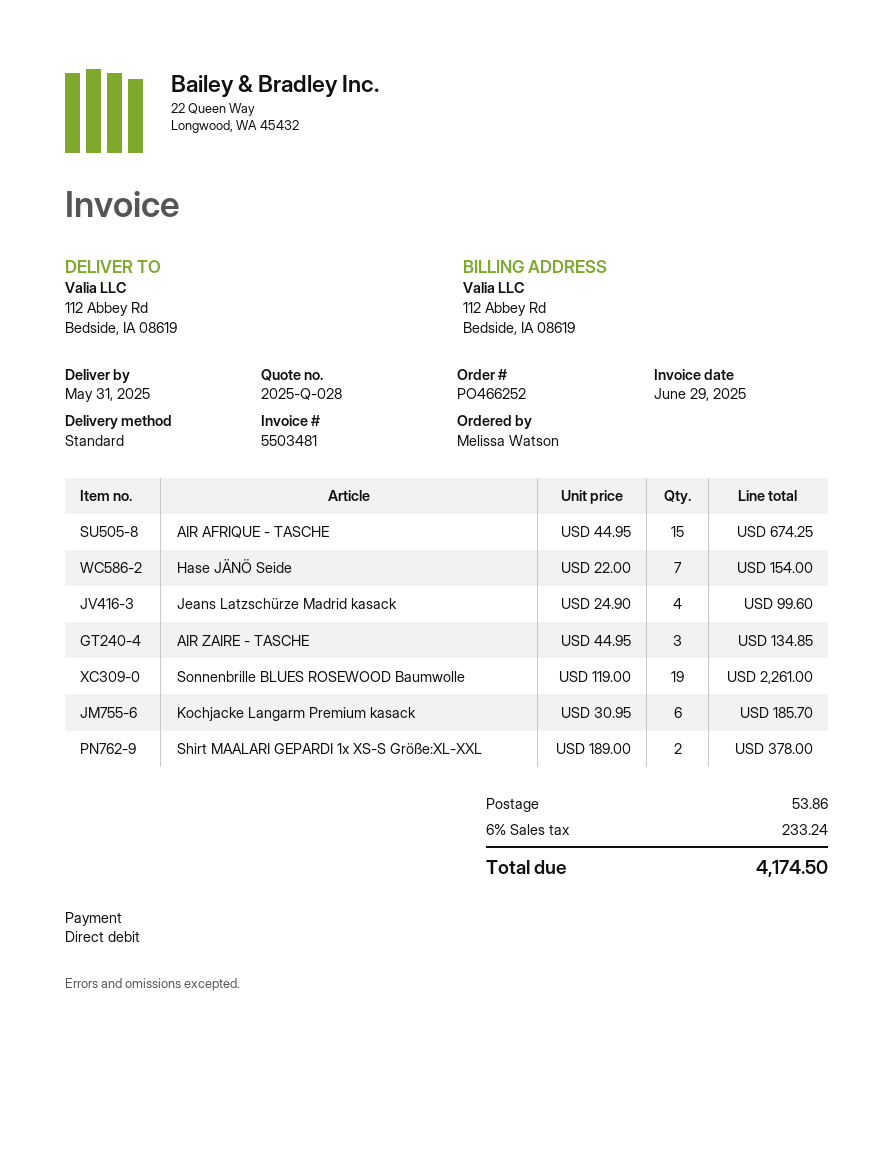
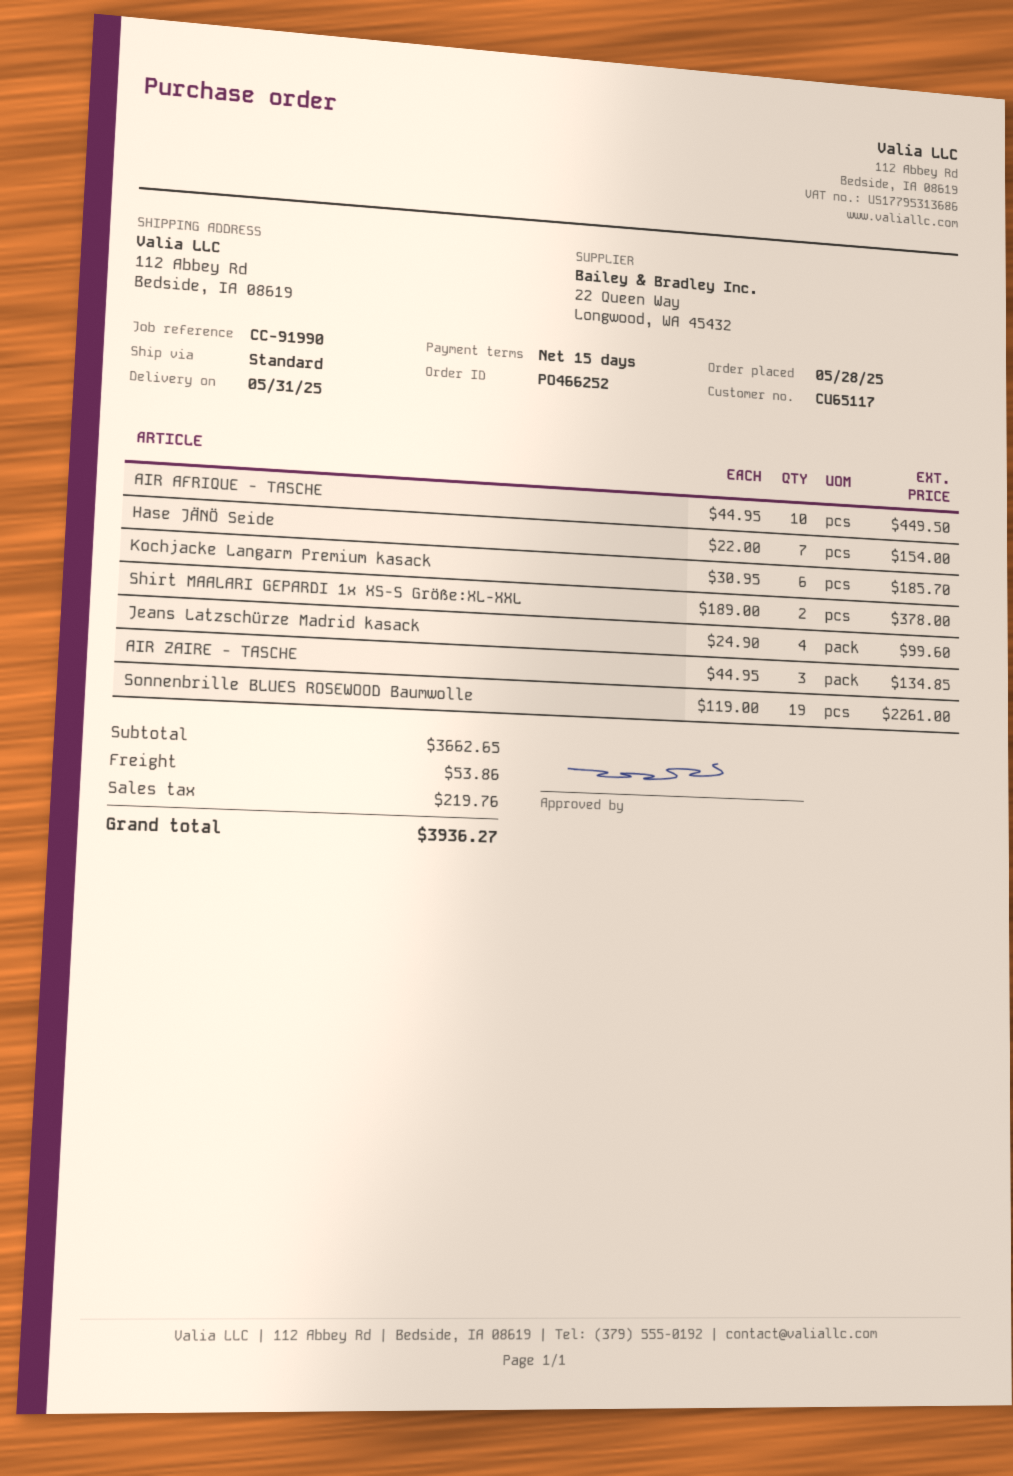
AIR AFRIQUE - TASCHE: 15 x 44.95 = 674.25 -> 10 x 44.95 = 449.50
tax: 233.24 -> 219.76
total: 4174.50 -> 3936.27

